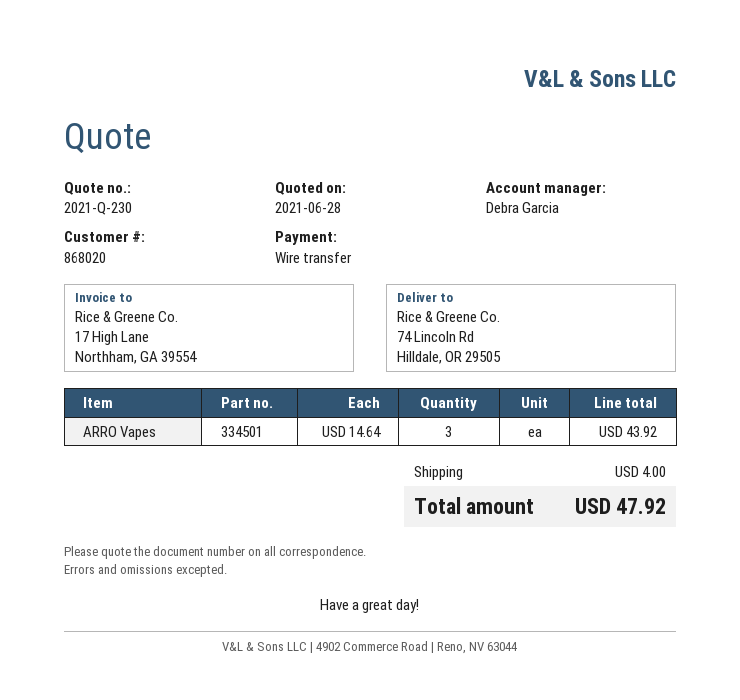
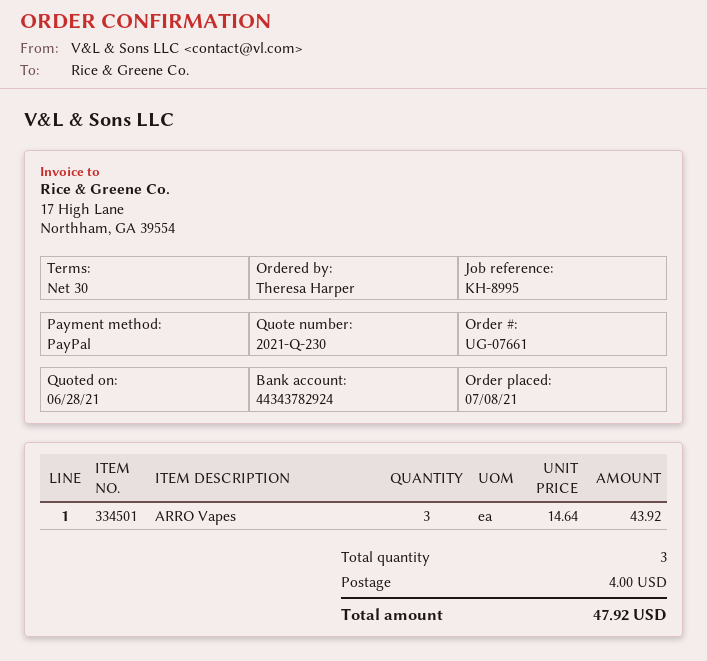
payment method: bank transfer -> PayPal

